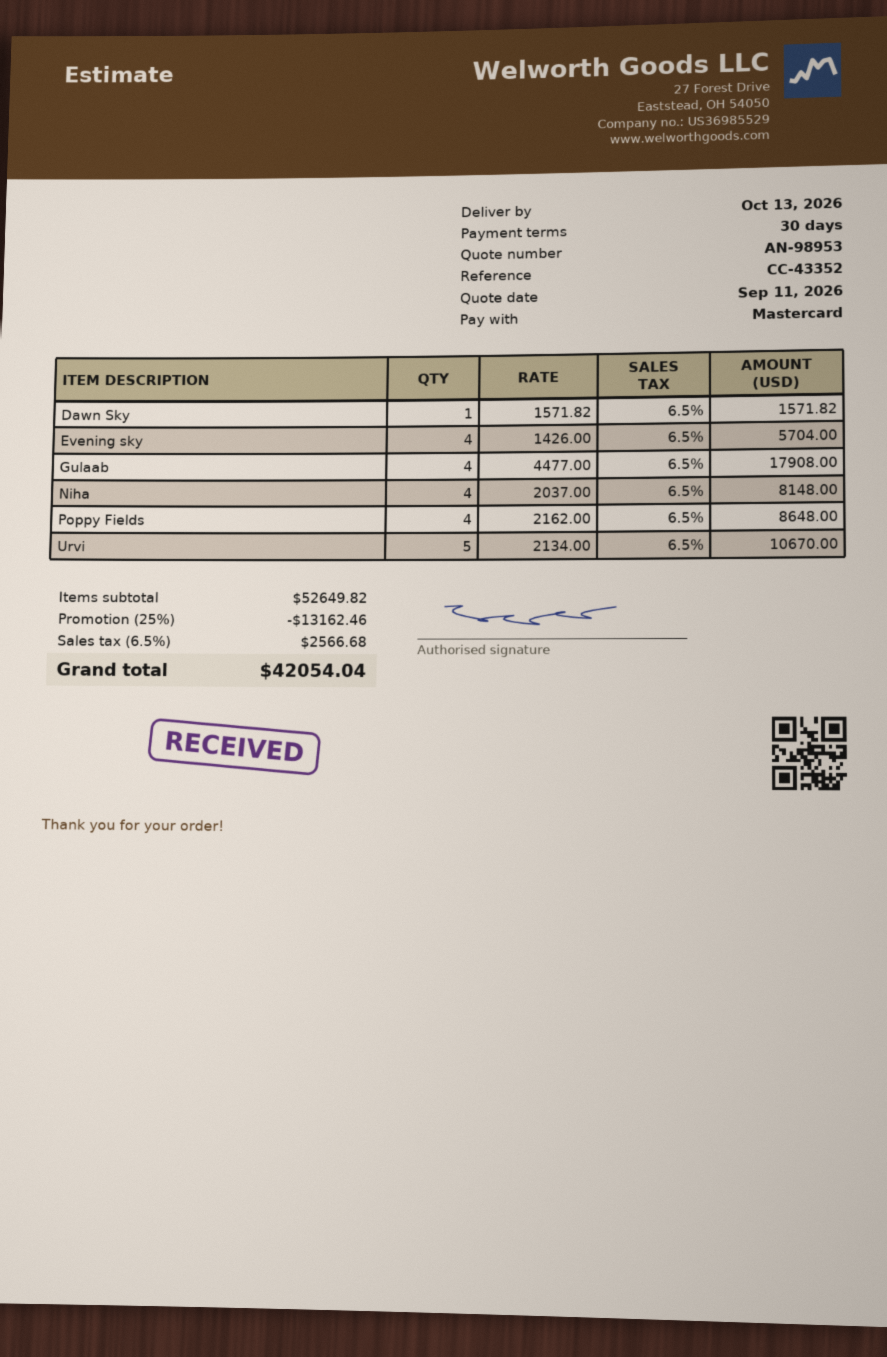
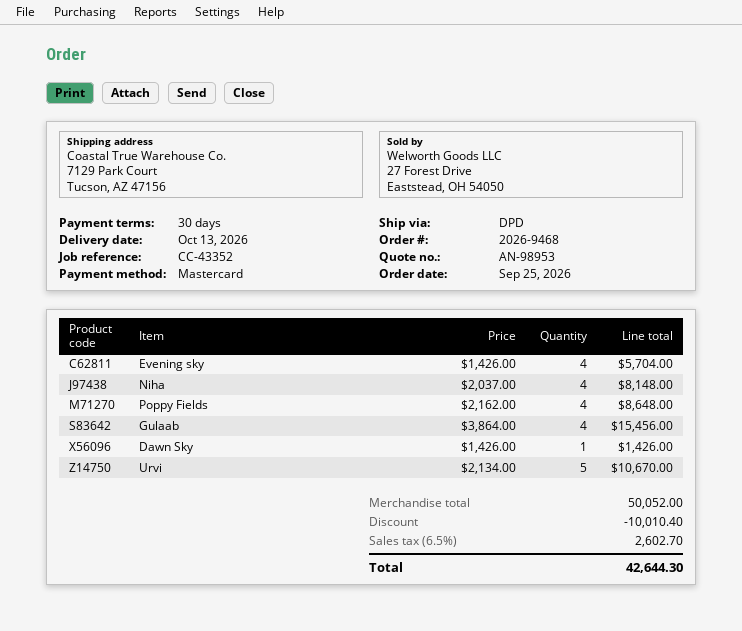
Dawn Sky: 1 x 1571.82 = 1571.82 -> 1 x 1426.00 = 1426.00
Gulaab: 4 x 4477.00 = 17908.00 -> 4 x 3864.00 = 15456.00
subtotal: 52649.82 -> 50052.00
discount: 13162.46 -> 10010.40
tax: 6.5% = 2566.68 -> 6.5% = 2602.70
total: 42054.04 -> 42644.30

